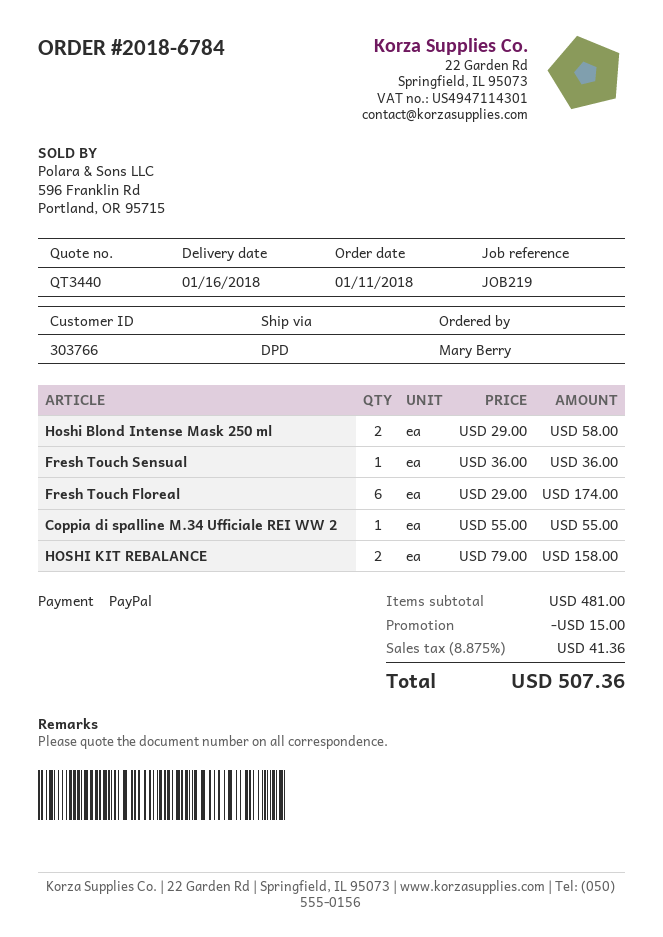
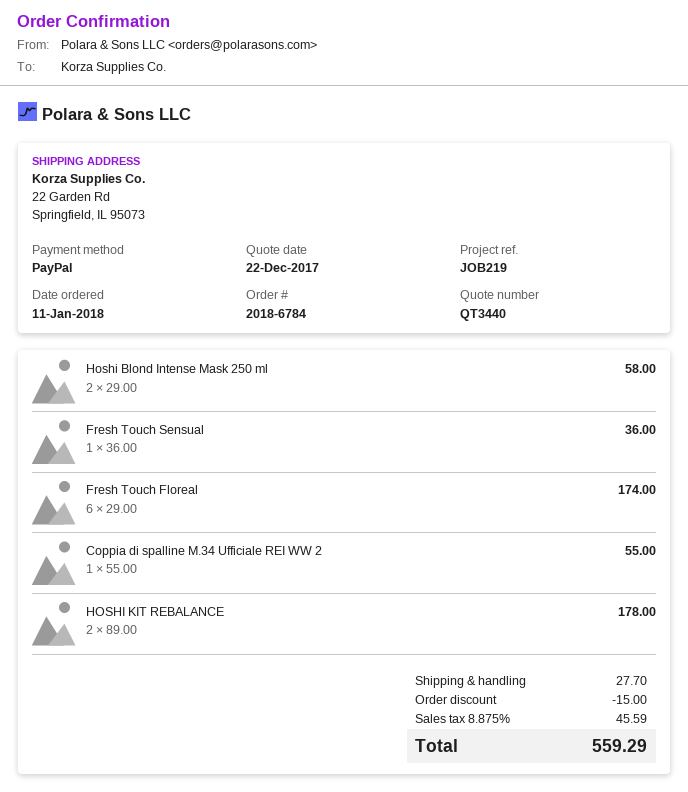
HOSHI KIT REBALANCE: 2 x 79.00 = 158.00 -> 2 x 89.00 = 178.00
shipping: none -> 27.70
tax: 8.875% = 41.36 -> 8.875% = 45.59
total: 507.36 -> 559.29

